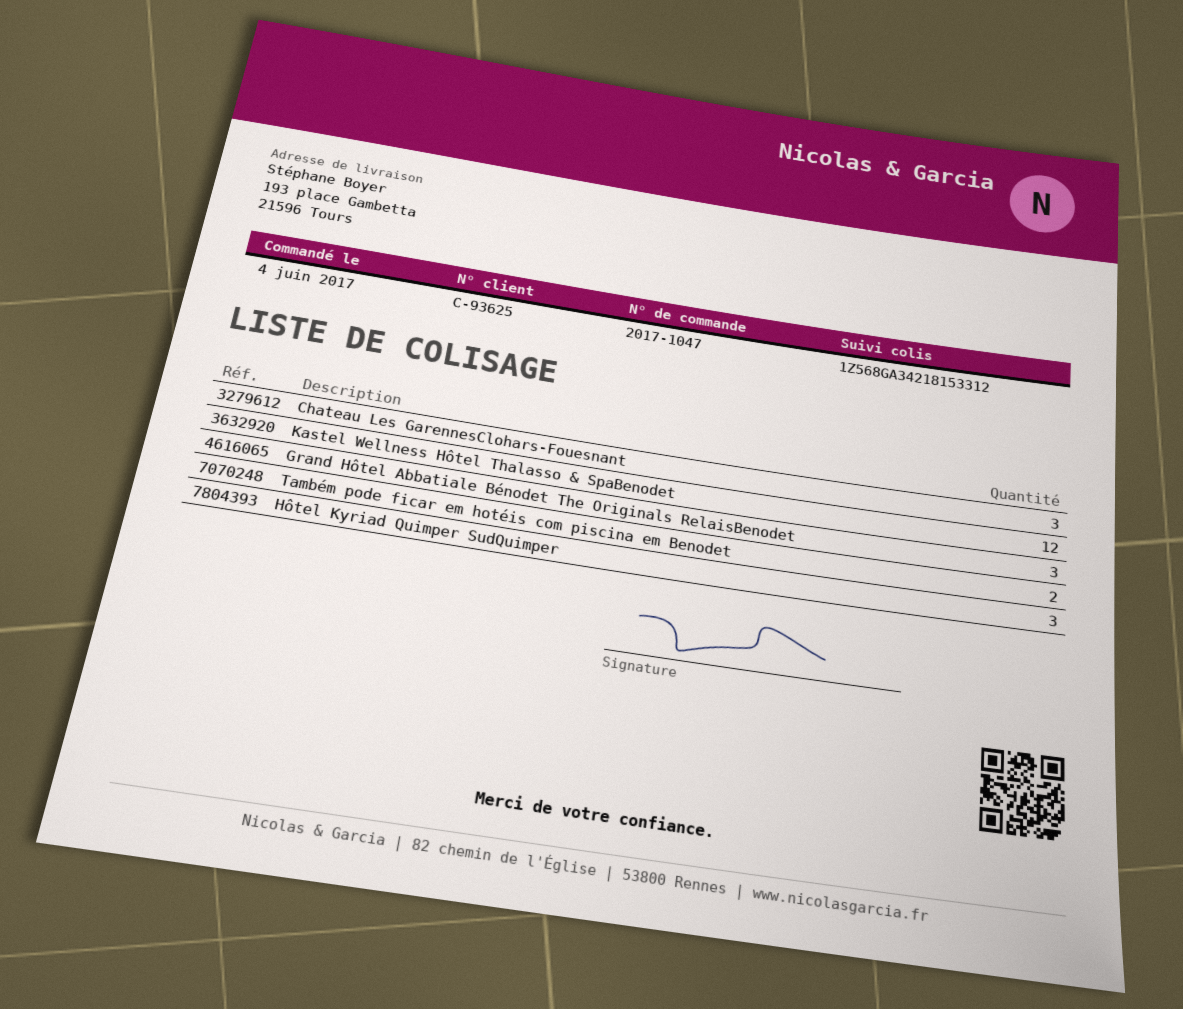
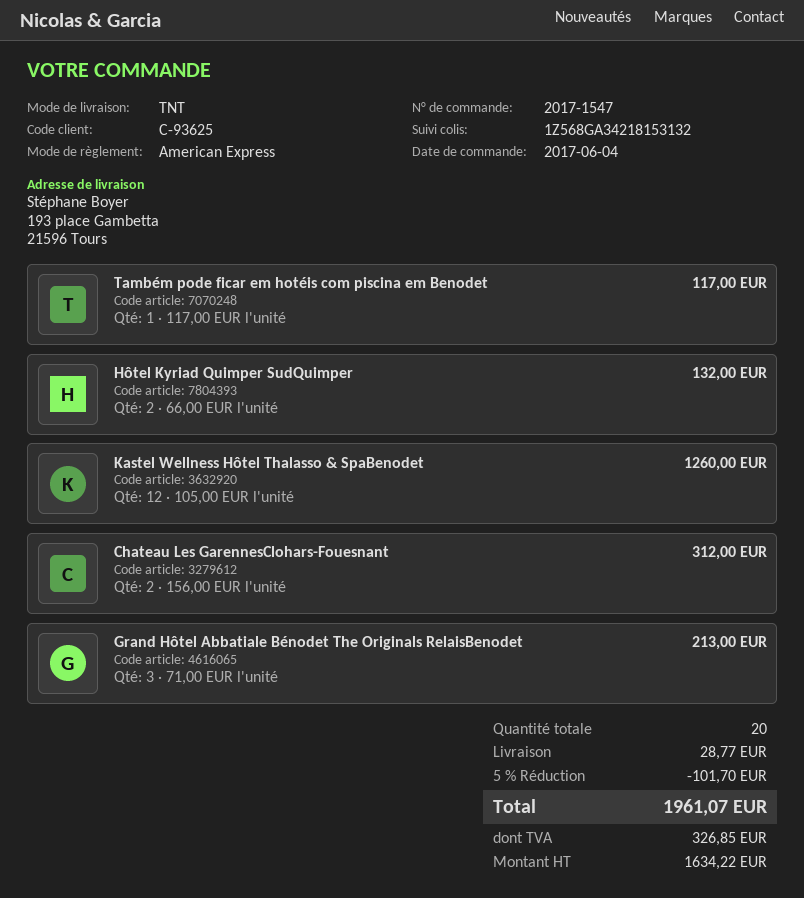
order number: 2017-1047 -> 2017-1547
tracking number: 1Z568GA34218153312 -> 1Z568GA34218153132
Chateau Les GarennesClohars-Fouesnant: 3 -> 2
Também pode ficar em hotéis com piscina em Benodet: 2 -> 1
Hôtel Kyriad Quimper SudQuimper: 3 -> 2

